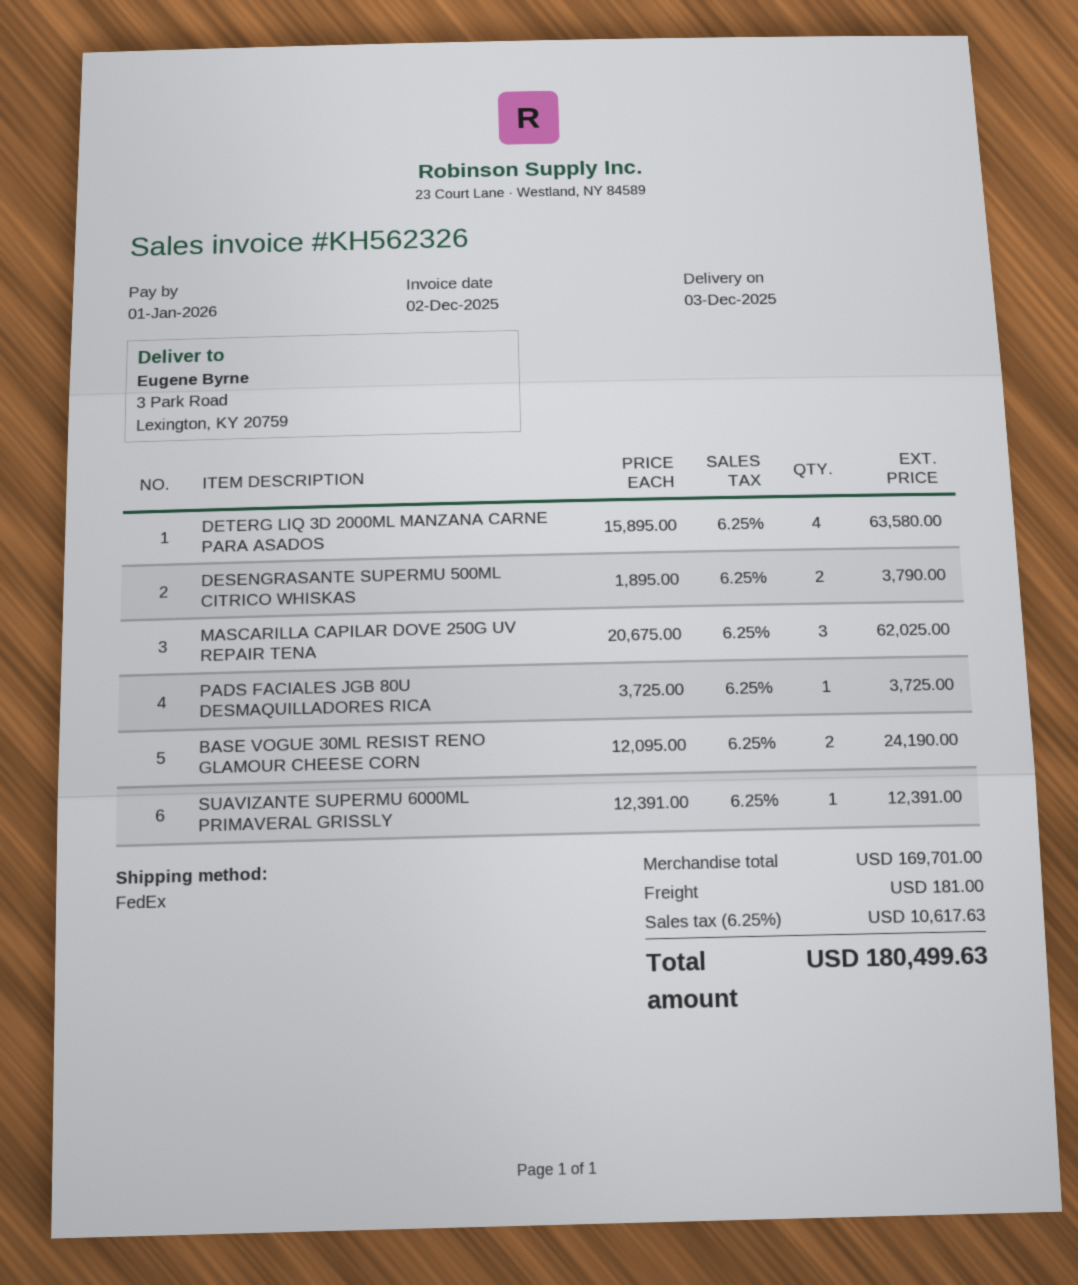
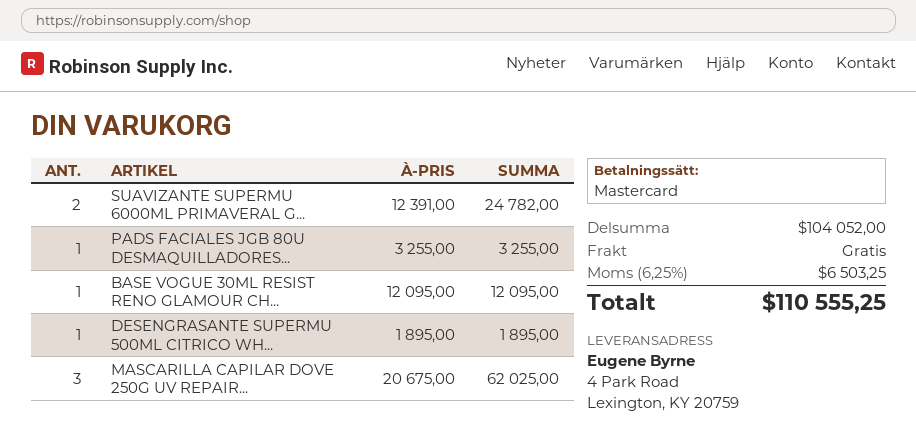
ship to: 3 Park Road, Lexington, KY 20759 -> 4 Park Road, Lexington, KY 20759
DETERG LIQ 3D 2000ML MANZANA CARNE PARA ASADOS: 4 x 15895.00 = 63580.00 -> none
DESENGRASANTE SUPERMU 500ML CITRICO WHISKAS: 2 x 1895.00 = 3790.00 -> 1 x 1895.00 = 1895.00
PADS FACIALES JGB 80U DESMAQUILLADORES RICA: 1 x 3725.00 = 3725.00 -> 1 x 3255.00 = 3255.00
BASE VOGUE 30ML RESIST RENO GLAMOUR CHEESE CORN: 2 x 12095.00 = 24190.00 -> 1 x 12095.00 = 12095.00
SUAVIZANTE SUPERMU 6000ML PRIMAVERAL GRISSLY: 1 x 12391.00 = 12391.00 -> 2 x 12391.00 = 24782.00
subtotal: 169701.00 -> 104052.00
shipping: 181.00 -> 0.00
tax: 6.25% = 10617.63 -> 6.25% = 6503.25
total: 180499.63 -> 110555.25

